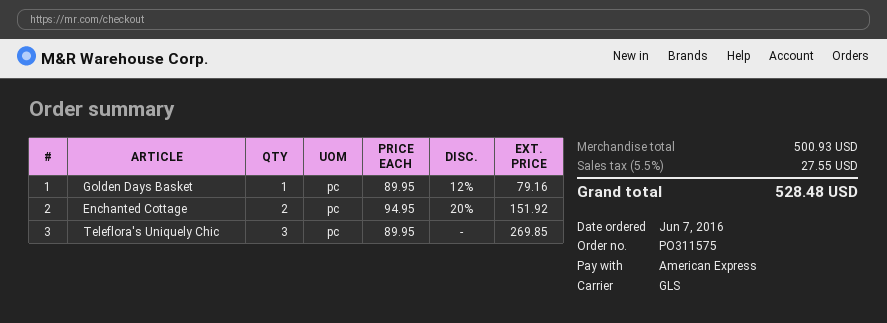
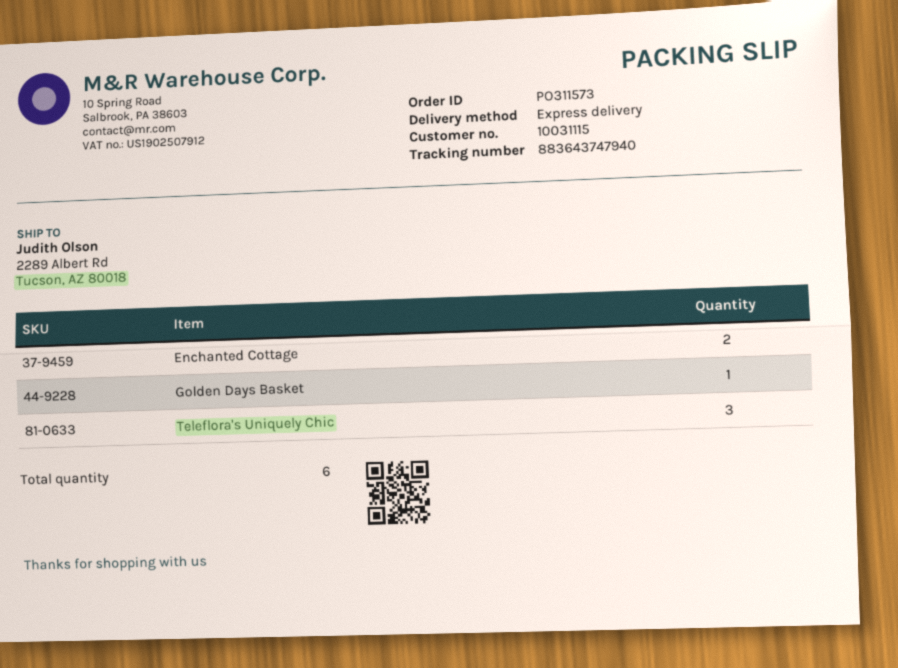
order number: PO311575 -> PO311573
shipping method: GLS -> express

